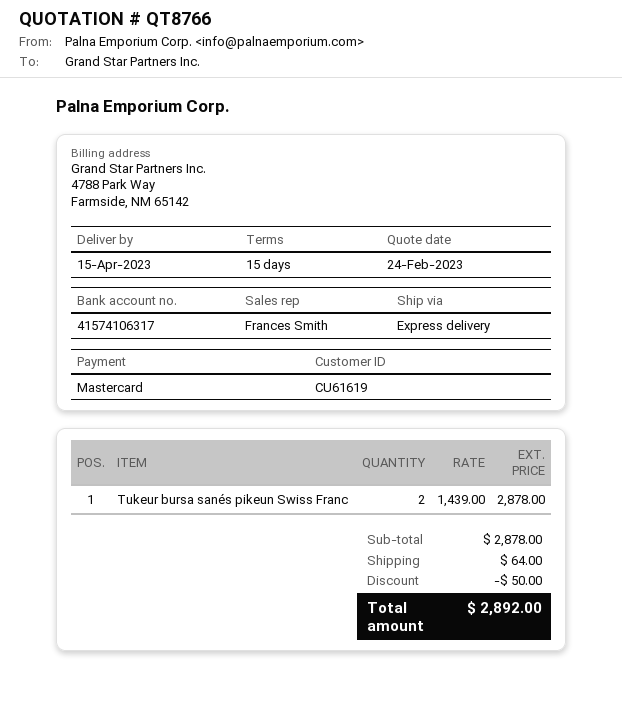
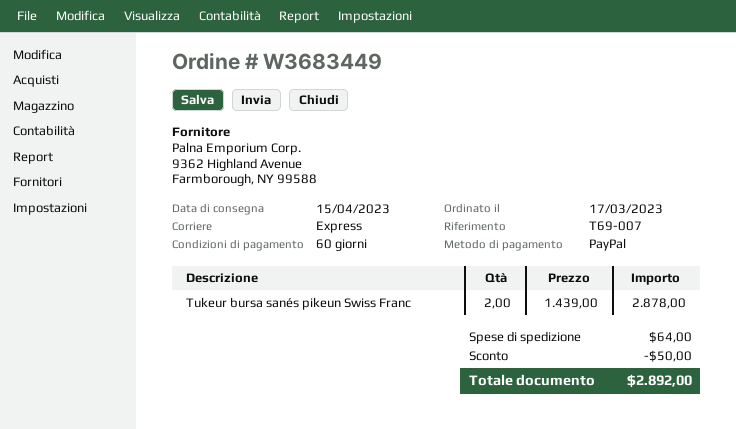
payment terms: 15 days -> 60 days
payment method: Mastercard -> PayPal

